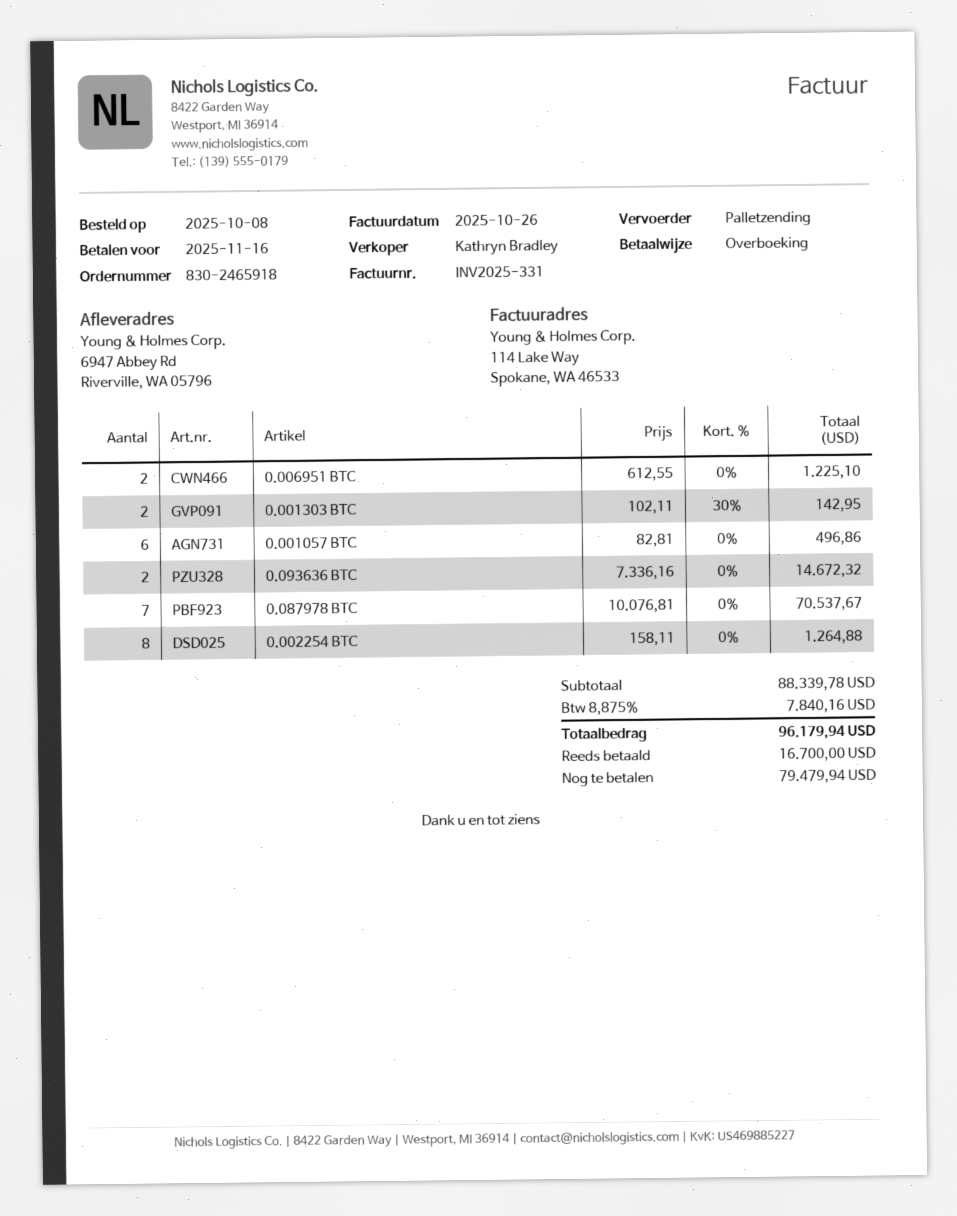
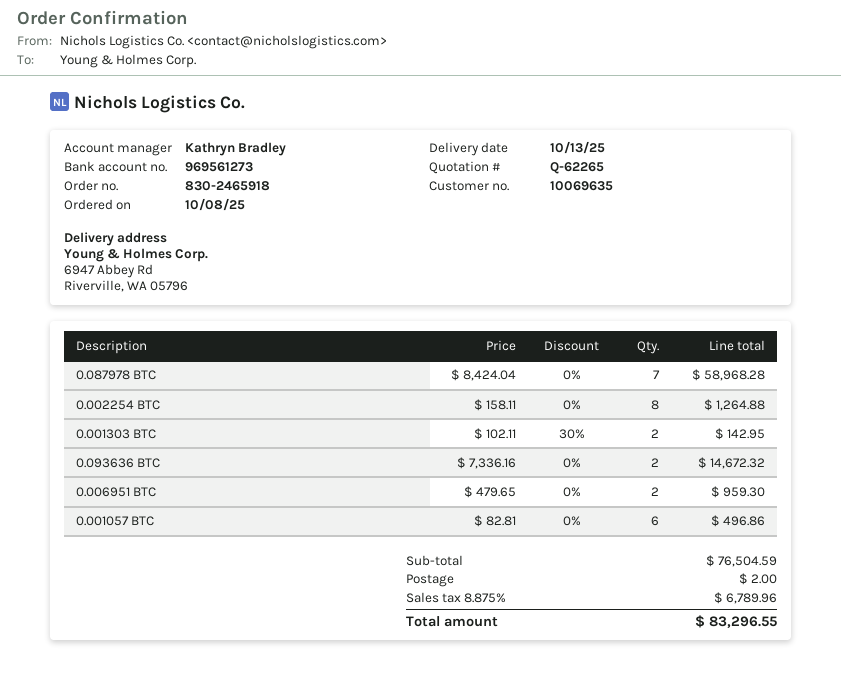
0.006951 BTC: 2 x 612.55 = 1225.10 -> 2 x 479.65 = 959.30
0.087978 BTC: 7 x 10076.81 = 70537.67 -> 7 x 8424.04 = 58968.28
subtotal: 88339.78 -> 76504.59
shipping: none -> 2.00
tax: 8.875% = 7840.16 -> 8.875% = 6789.96
total: 96179.94 -> 83296.55

